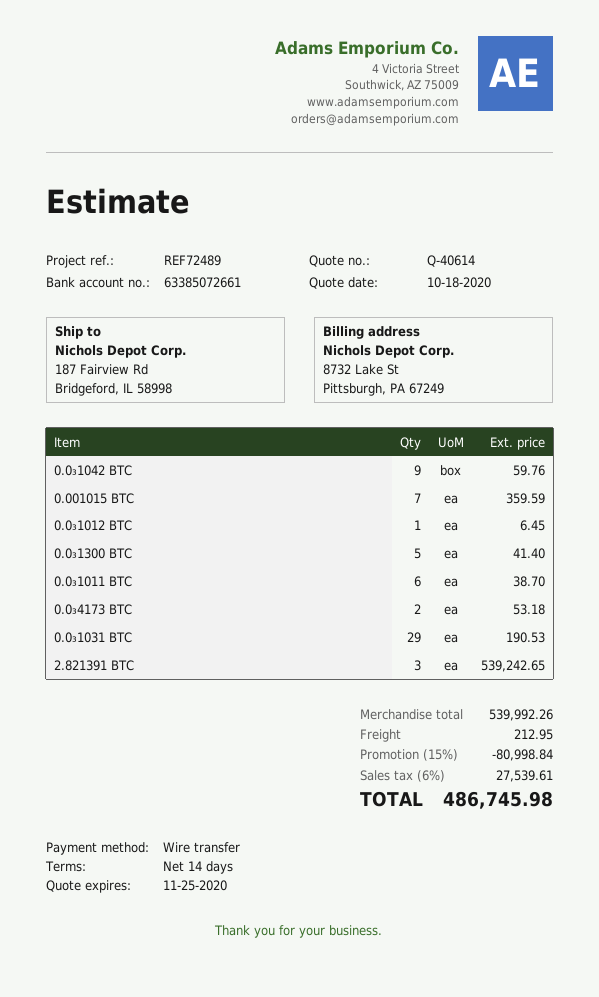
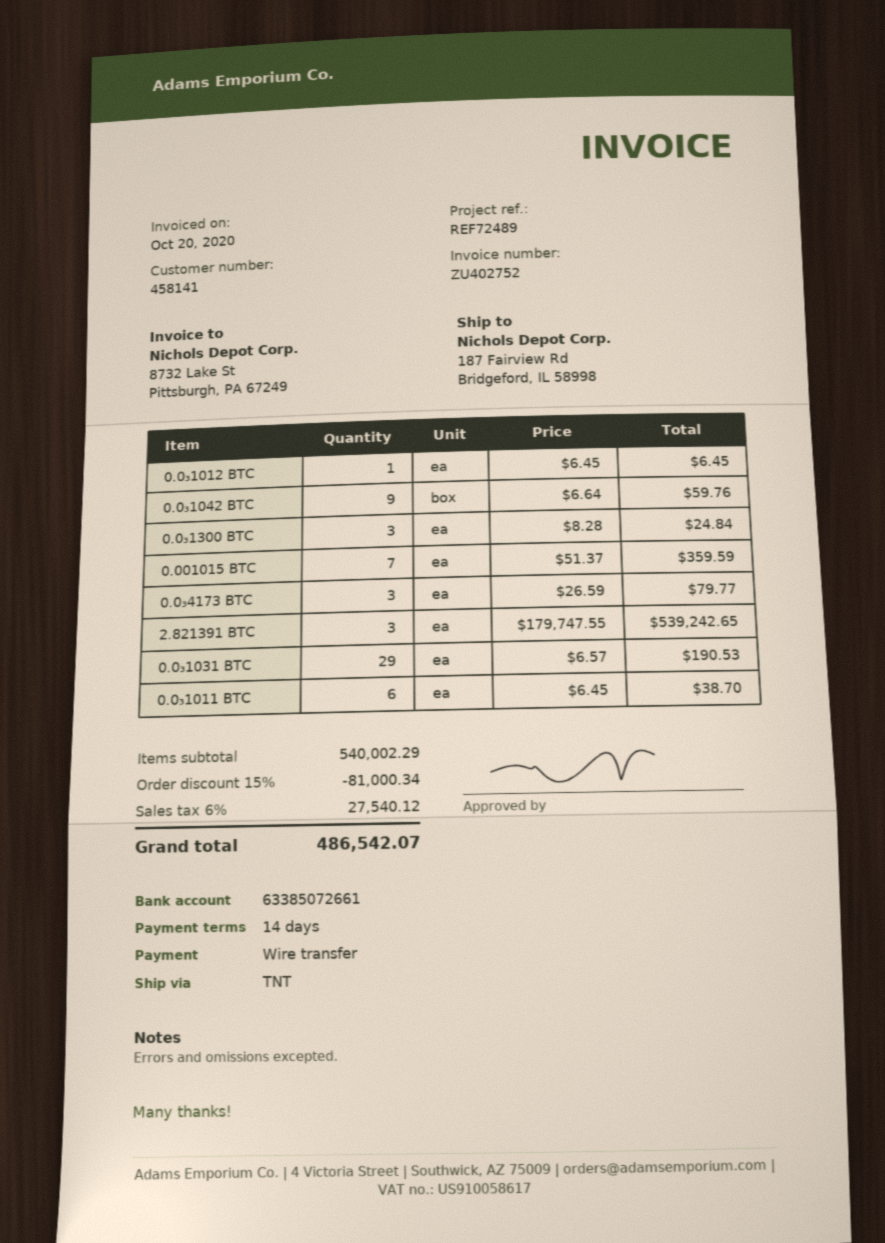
0.0₃1300 BTC: 5 for 41.40 -> 3 for 24.84
0.0₃4173 BTC: 2 for 53.18 -> 3 for 79.77
subtotal: 539992.26 -> 540002.29
discount: 15% = 80998.84 -> 15% = 81000.34
shipping: 212.95 -> none
tax: 6% = 27539.61 -> 6% = 27540.12
total: 486745.98 -> 486542.07

